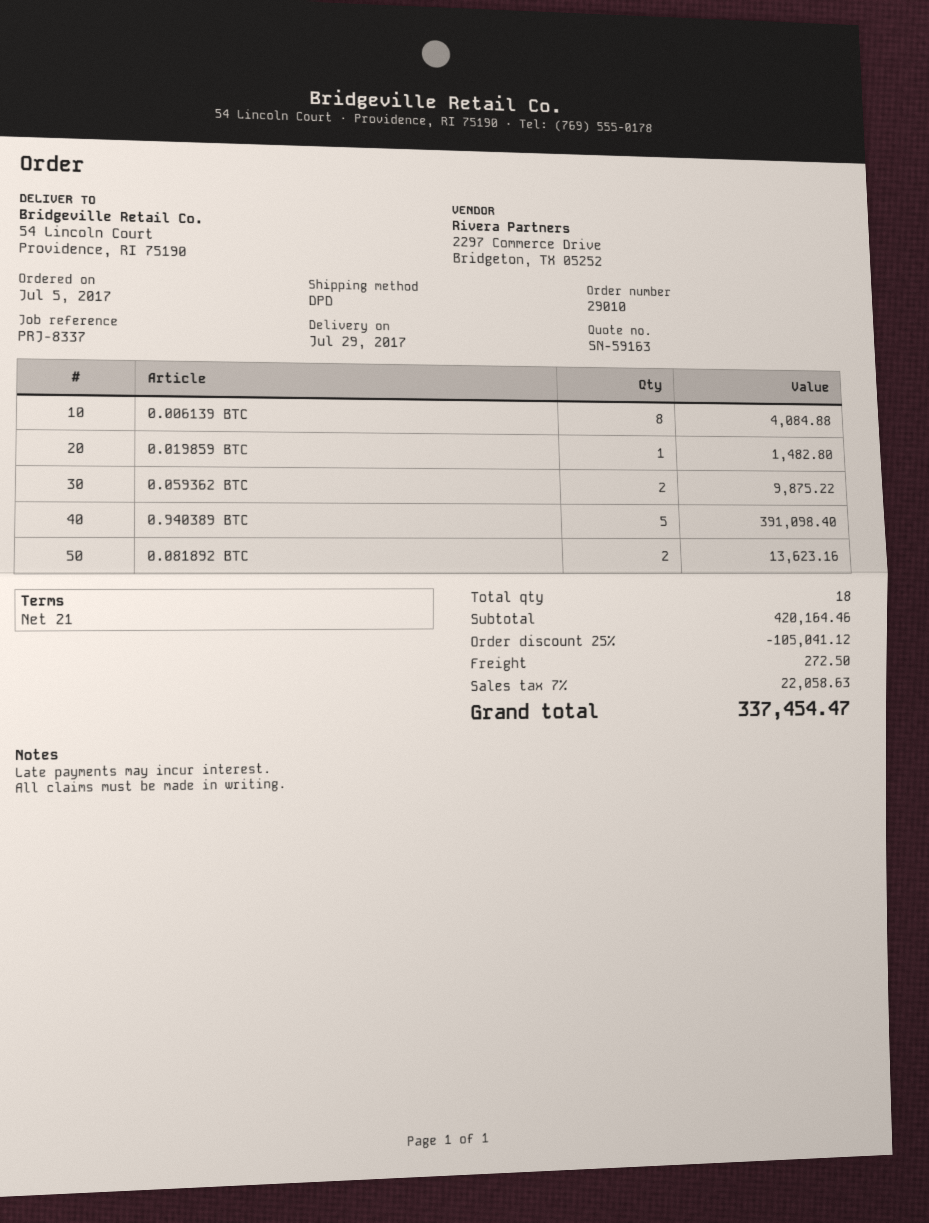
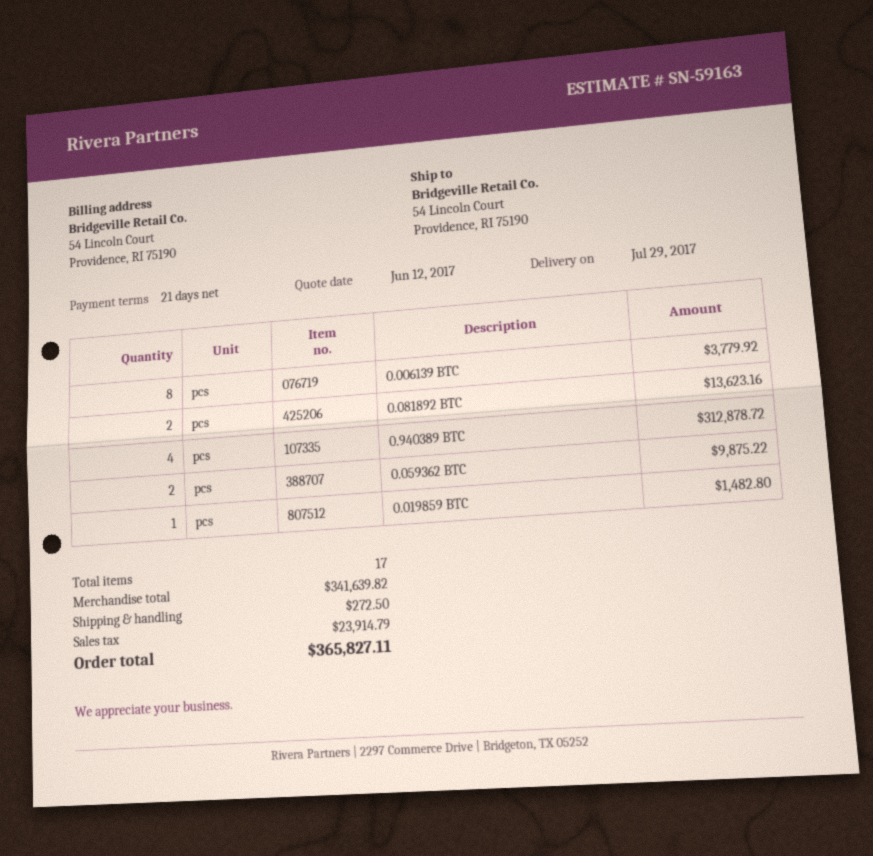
0.006139 BTC: 8 for 4084.88 -> 8 for 3779.92
0.940389 BTC: 5 for 391098.40 -> 4 for 312878.72
total quantity: 18 -> 17
subtotal: 420164.46 -> 341639.82
discount: 25% = 105041.12 -> none
tax: 22058.63 -> 23914.79
total: 337454.47 -> 365827.11

